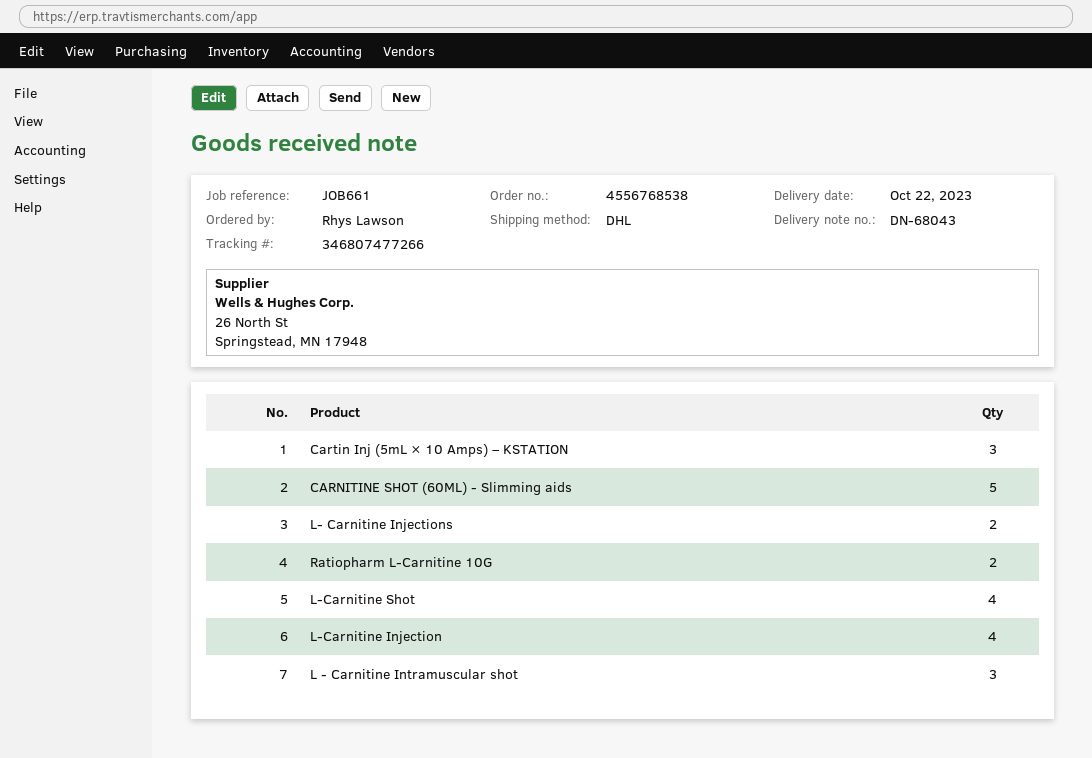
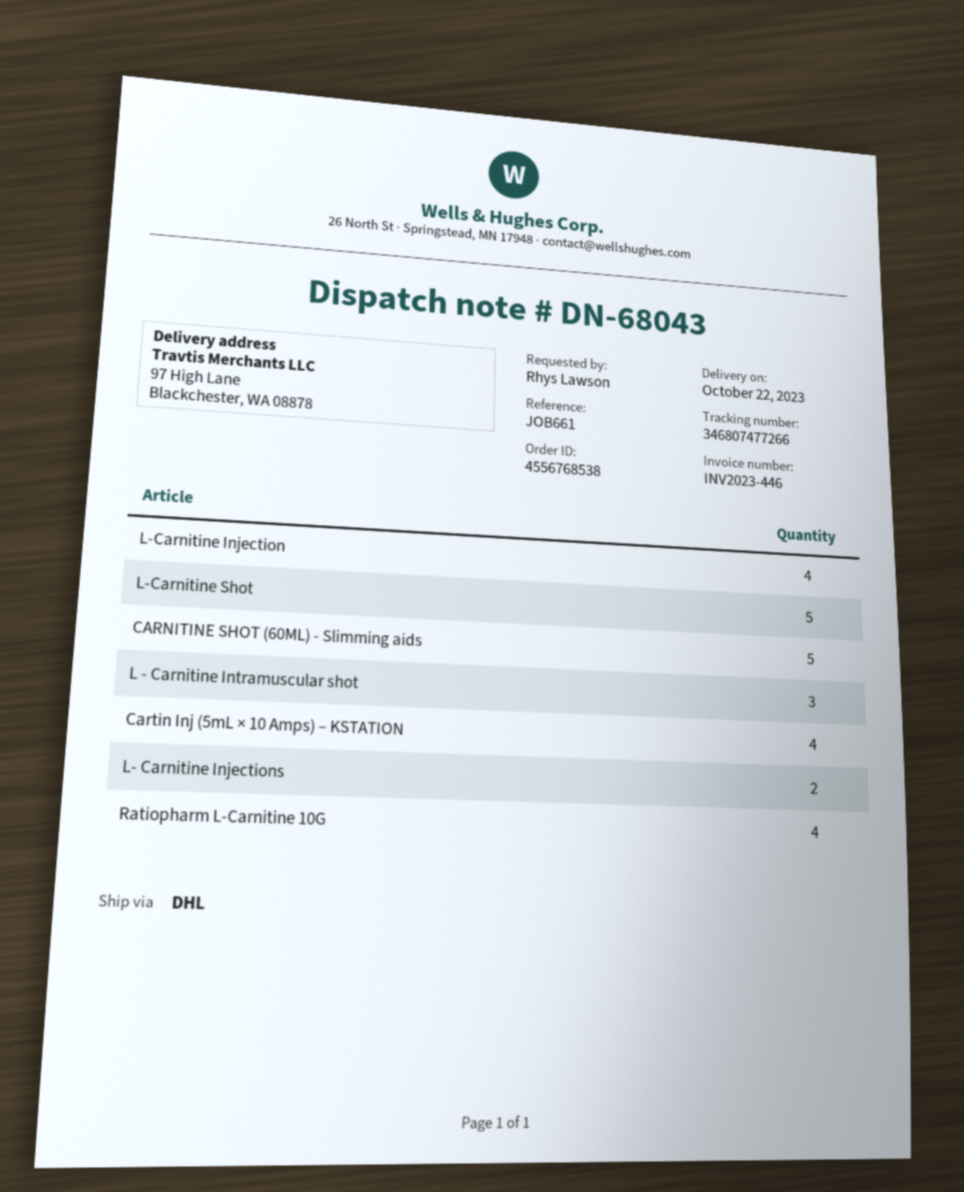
Cartin Inj (5mL × 10 Amps) – KSTATION: 3 -> 4
Ratiopharm L-Carnitine 10G: 2 -> 4
L-Carnitine Shot: 4 -> 5

